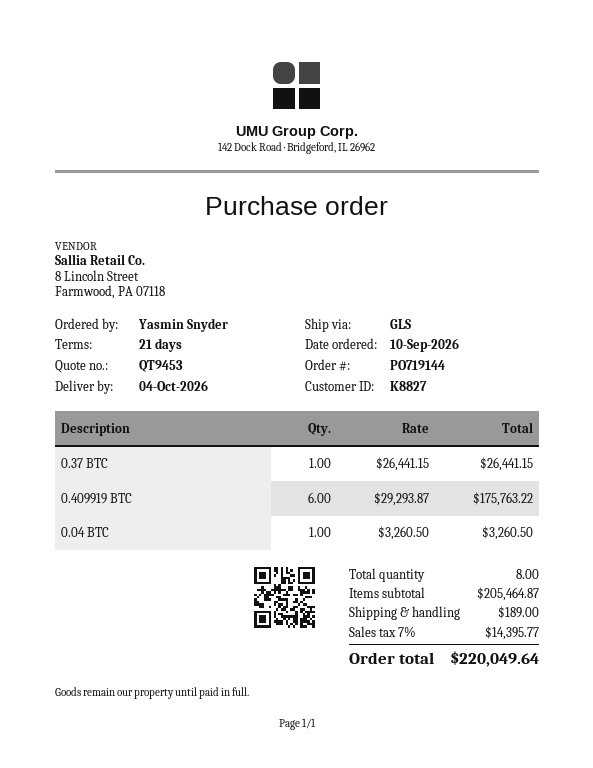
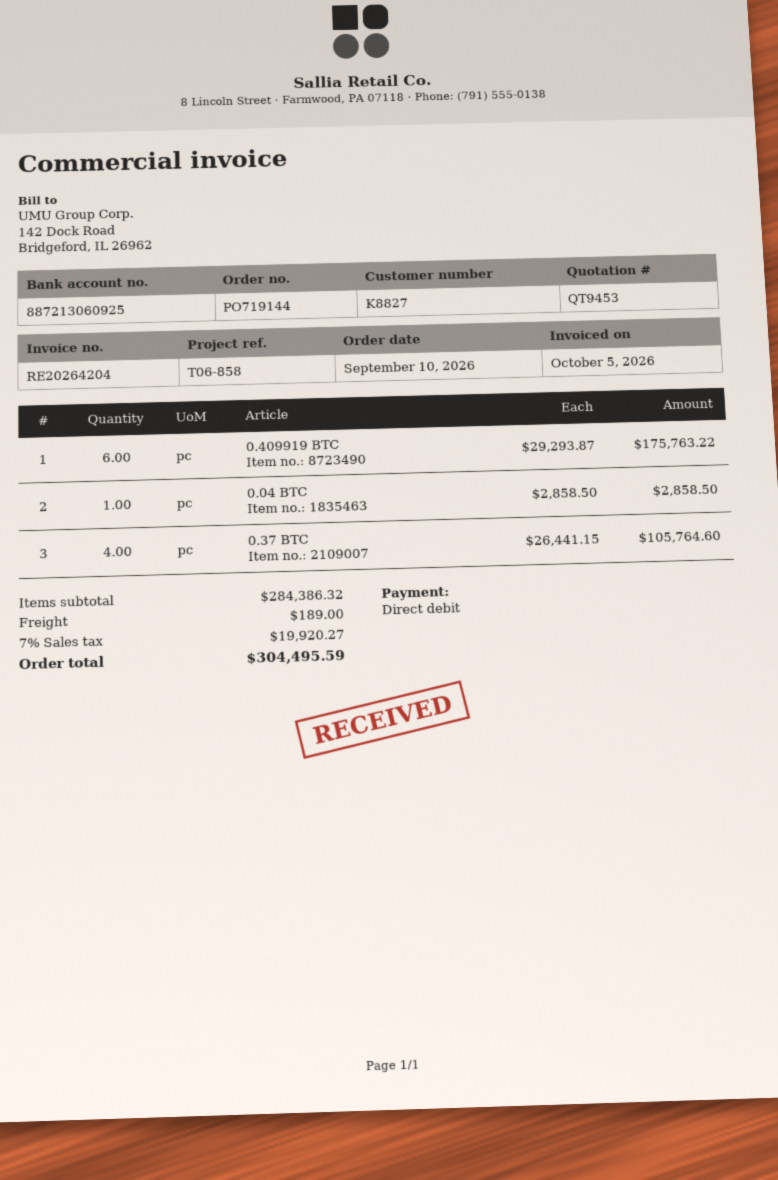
0.37 BTC: 1 x 26441.15 = 26441.15 -> 4 x 26441.15 = 105764.60
0.04 BTC: 1 x 3260.50 = 3260.50 -> 1 x 2858.50 = 2858.50
subtotal: 205464.87 -> 284386.32
tax: 7% = 14395.77 -> 7% = 19920.27
total: 220049.64 -> 304495.59

